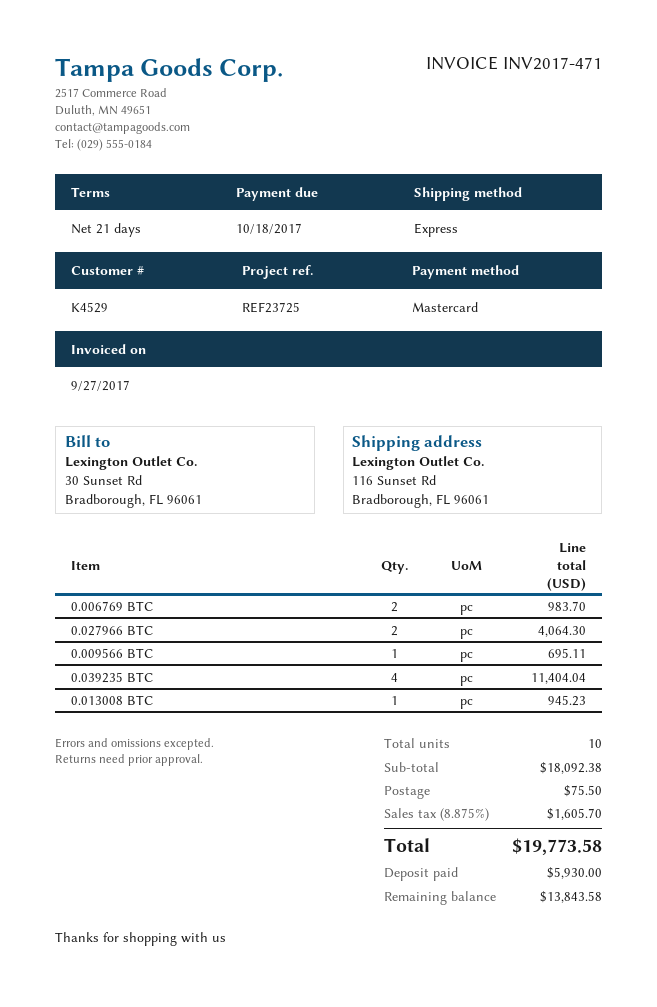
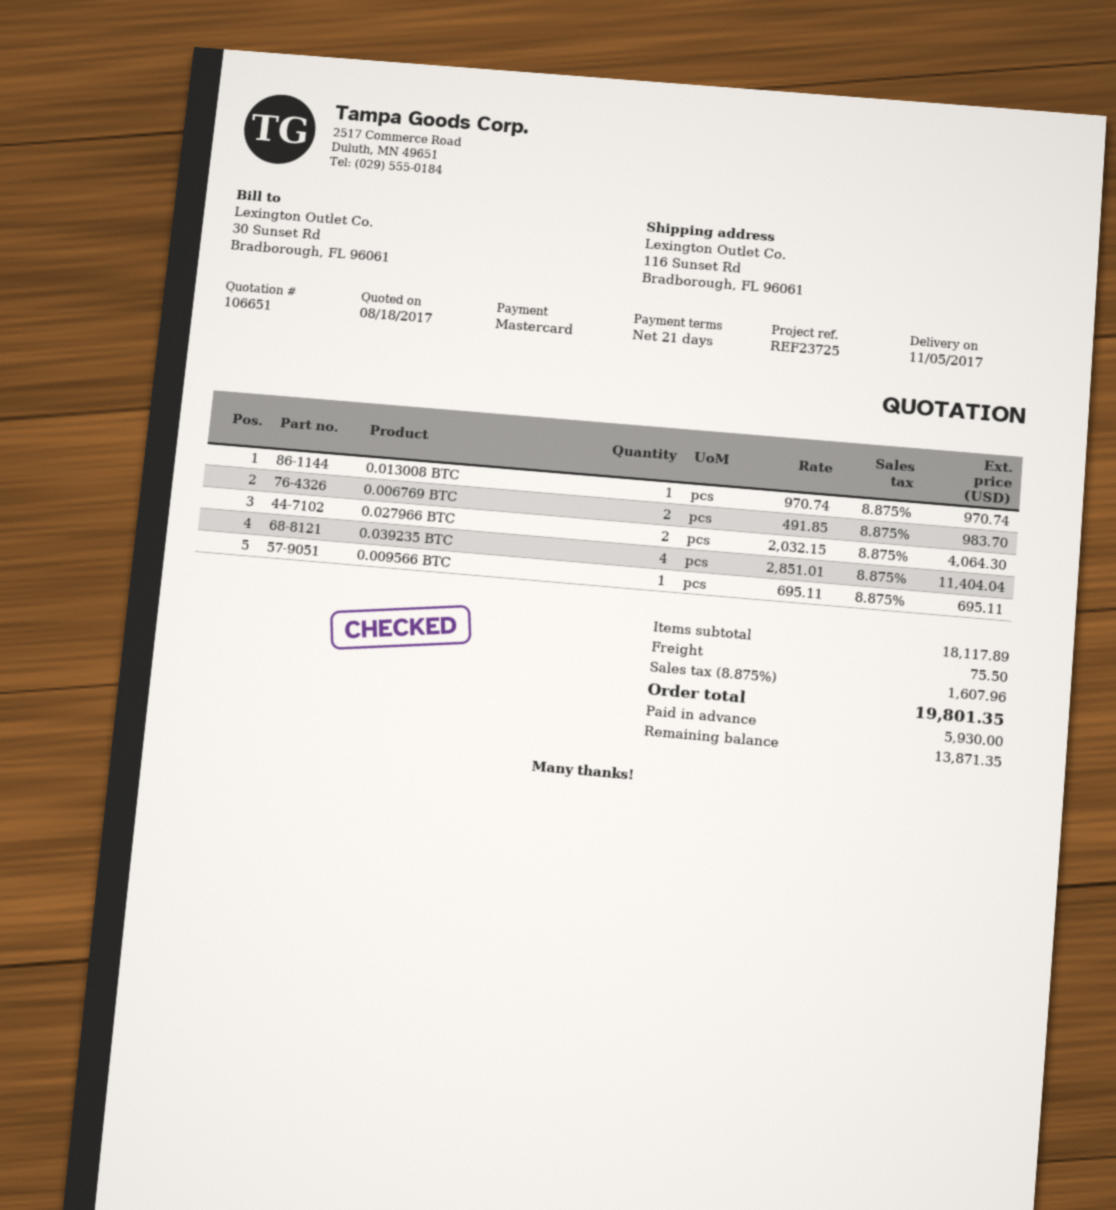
0.013008 BTC: 1 for 945.23 -> 1 for 970.74
subtotal: 18092.38 -> 18117.89
tax: 8.875% = 1605.70 -> 8.875% = 1607.96
total: 19773.58 -> 19801.35
balance: 13843.58 -> 13871.35

